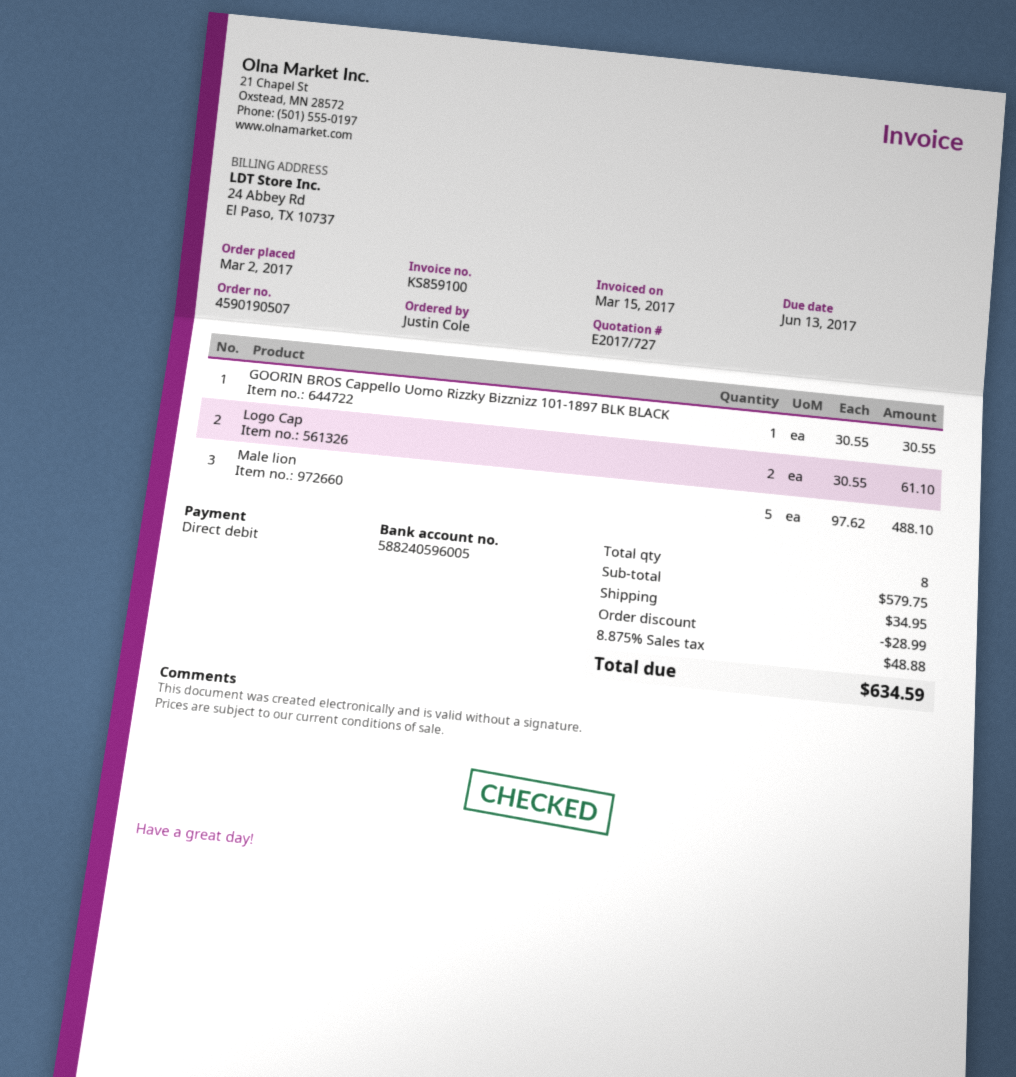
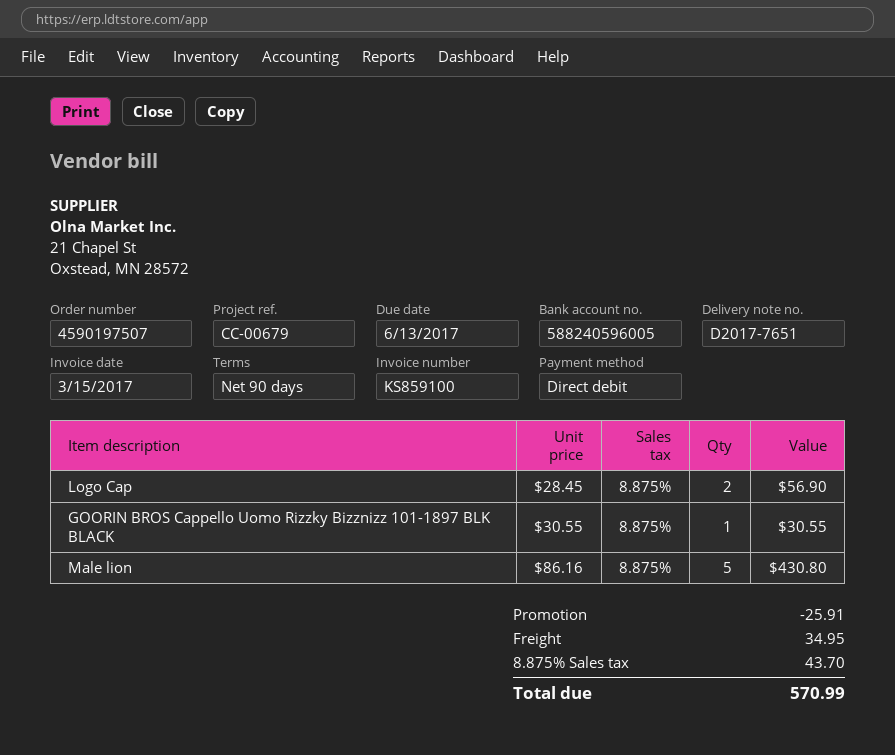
order number: 4590190507 -> 4590197507
Logo Cap: 2 x 30.55 = 61.10 -> 2 x 28.45 = 56.90
Male lion: 5 x 97.62 = 488.10 -> 5 x 86.16 = 430.80
discount: 28.99 -> 25.91
tax: 8.875% = 48.88 -> 8.875% = 43.70
total: 634.59 -> 570.99

